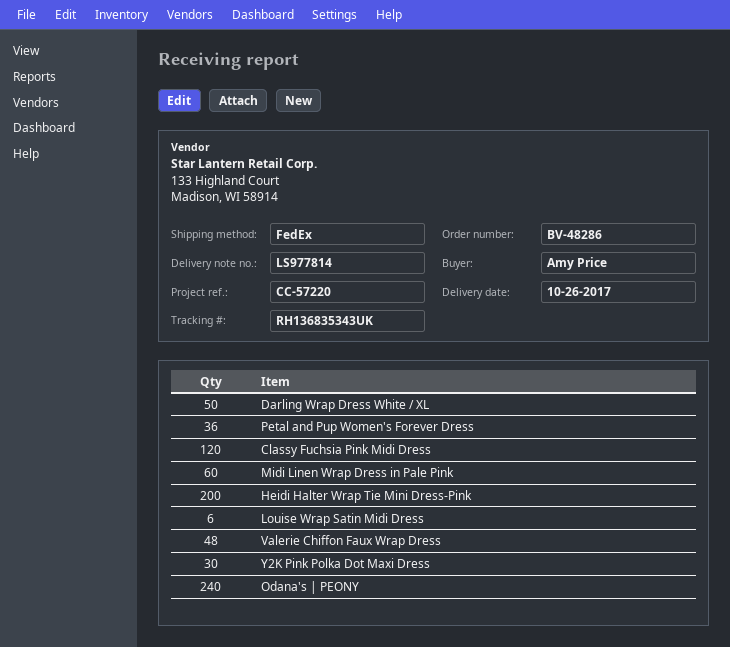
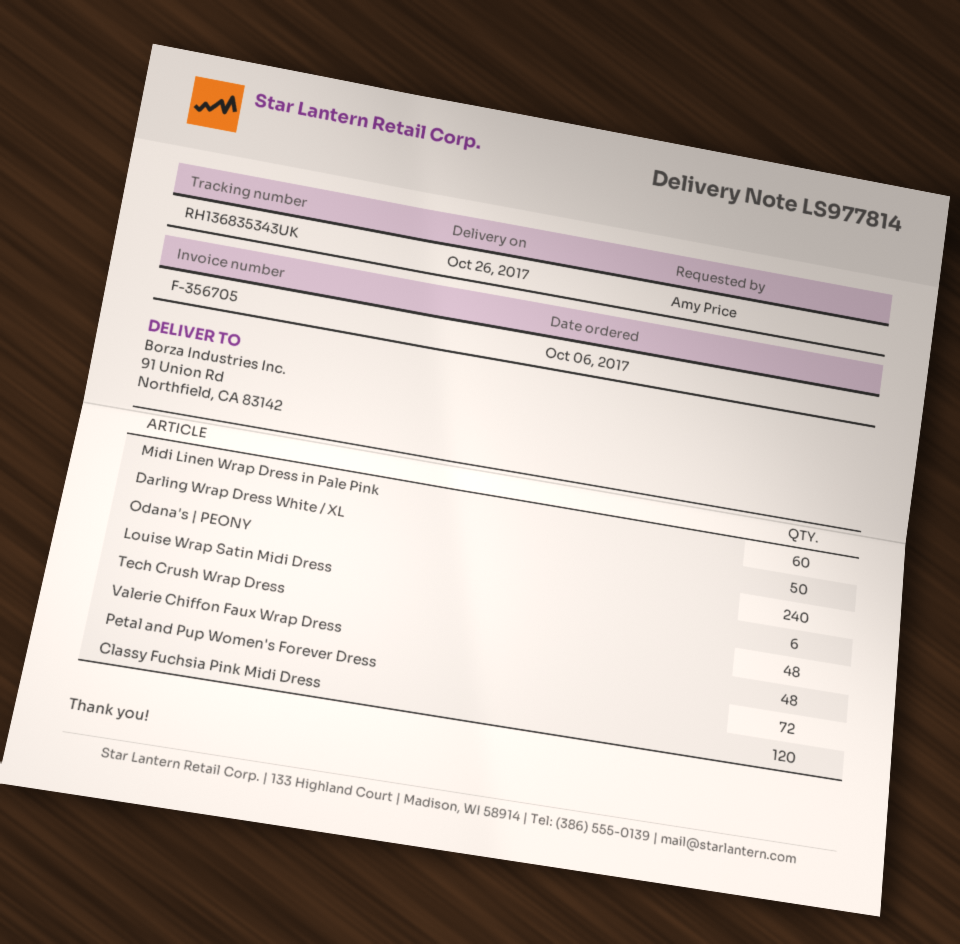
Petal and Pup Women's Forever Dress: 36 -> 72
Heidi Halter Wrap Tie Mini Dress-Pink: 200 -> none
Y2K Pink Polka Dot Maxi Dress: 30 -> none
Tech Crush Wrap Dress: none -> 48

